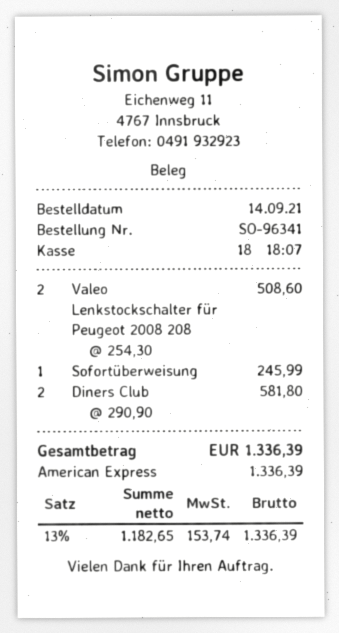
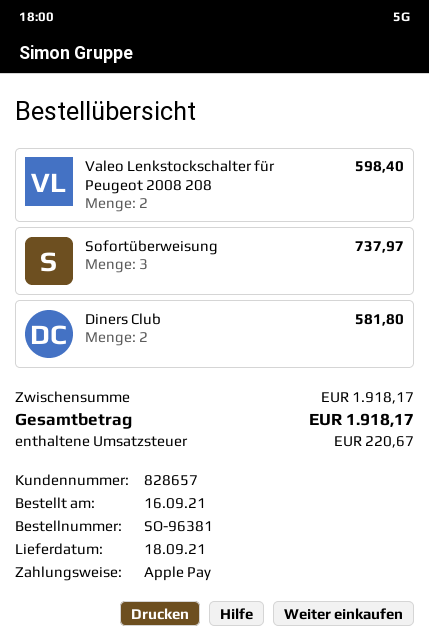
order number: SO-96341 -> SO-96381
order date: 2021-09-14 -> 2021-09-16
payment method: American Express -> Apple Pay
Valeo Lenkstockschalter für Peugeot 2008 208: 2 for 508.60 -> 2 for 598.40
Sofortüberweisung: 1 for 245.99 -> 3 for 737.97
tax: 153.74 -> 220.67
total: 1336.39 -> 1918.17

